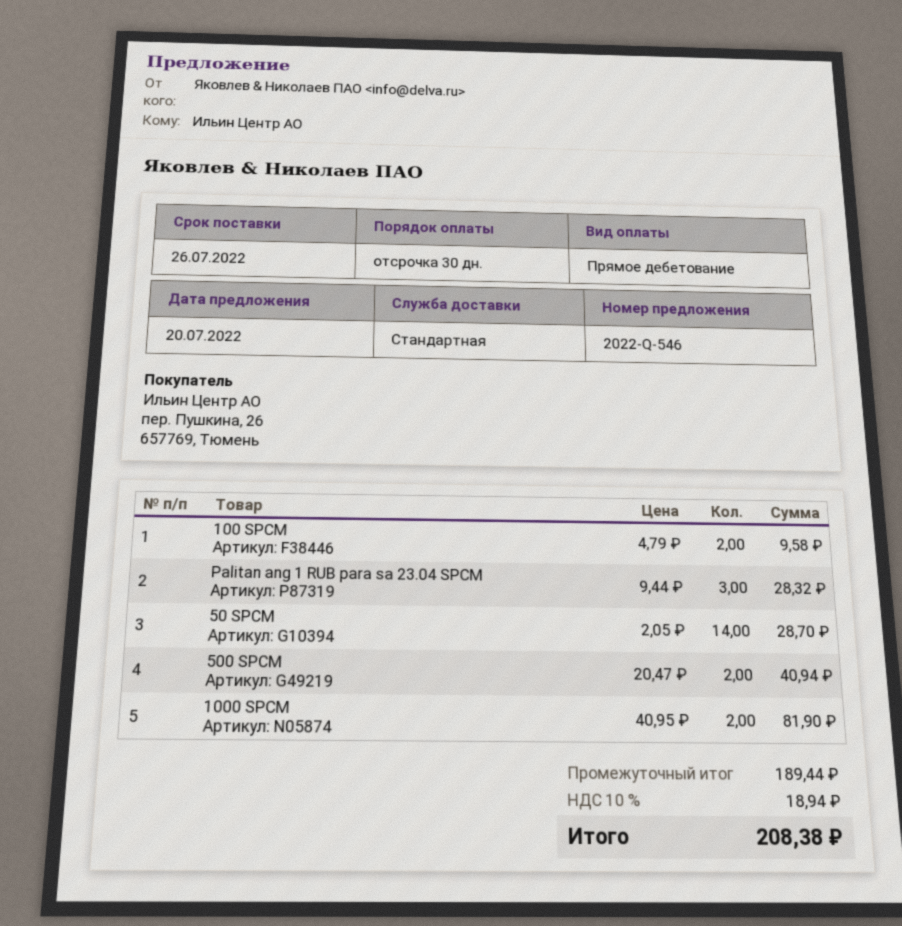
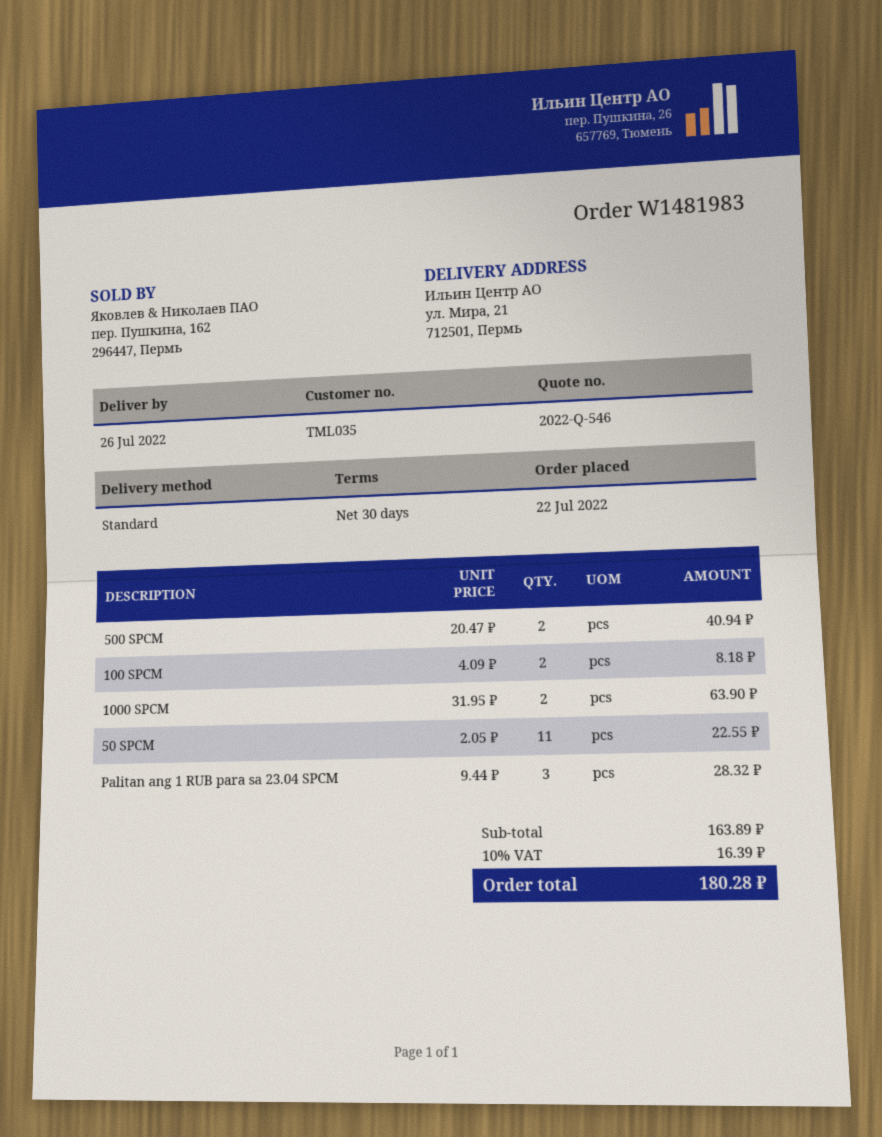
100 SPCM: 2 x 4.79 = 9.58 -> 2 x 4.09 = 8.18
50 SPCM: 14 x 2.05 = 28.70 -> 11 x 2.05 = 22.55
1000 SPCM: 2 x 40.95 = 81.90 -> 2 x 31.95 = 63.90
subtotal: 189.44 -> 163.89
tax: 10% = 18.94 -> 10% = 16.39
total: 208.38 -> 180.28

